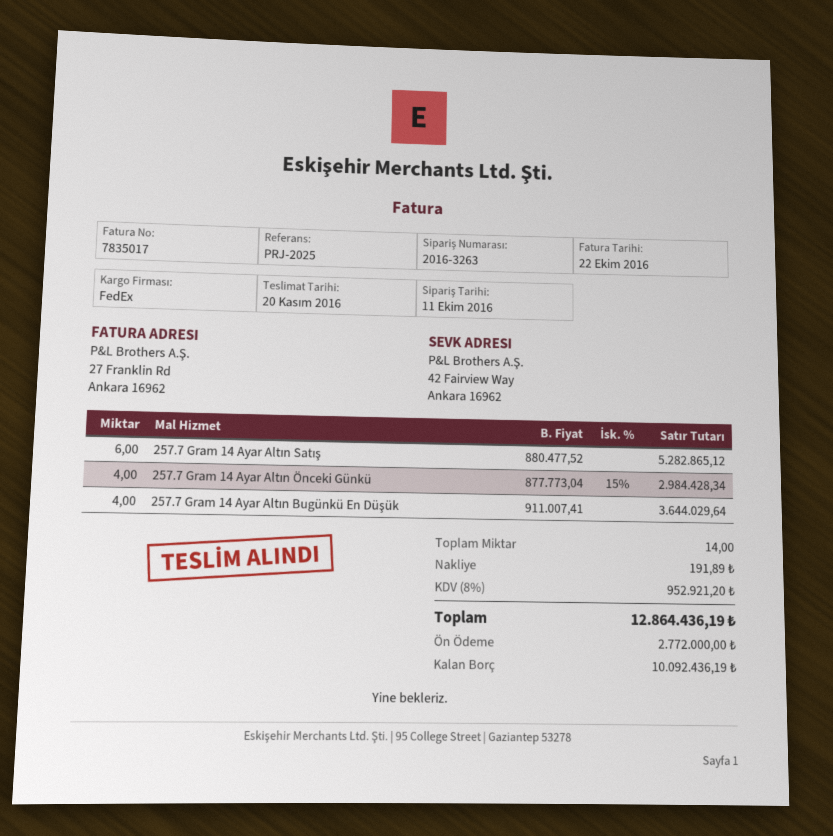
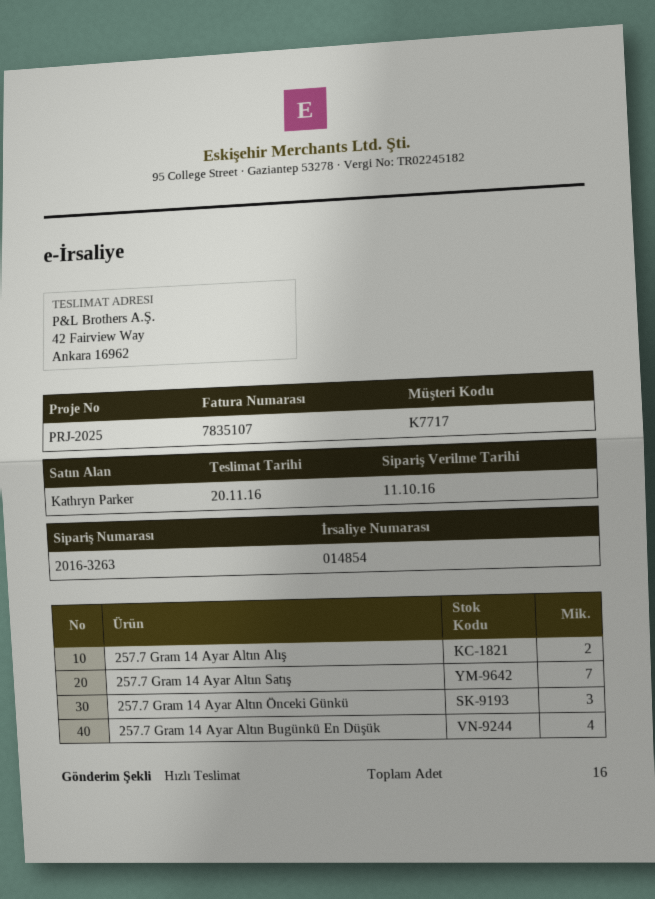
invoice number: 7835017 -> 7835107
shipping method: FedEx -> express
257.7 Gram 14 Ayar Altın Satış: 6 -> 7
257.7 Gram 14 Ayar Altın Önceki Günkü: 4 -> 3
257.7 Gram 14 Ayar Altın Alış: none -> 2
total quantity: 14 -> 16

